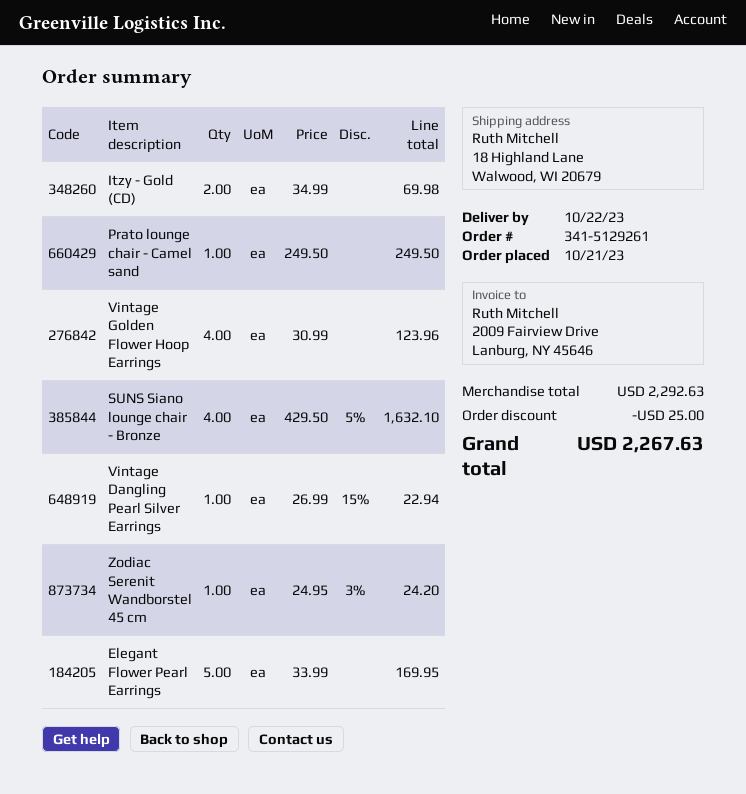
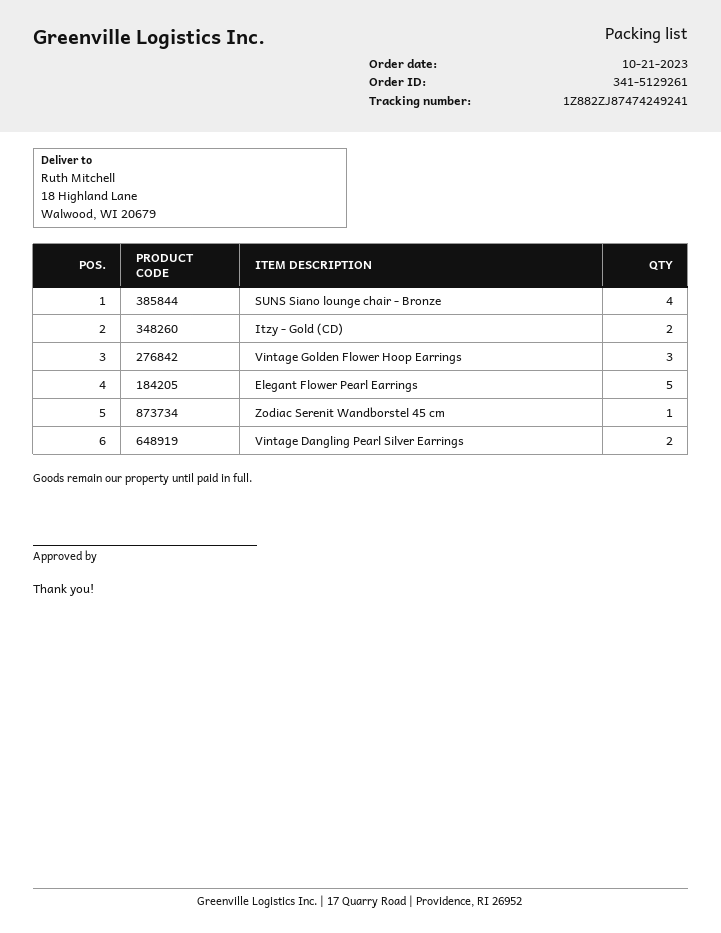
Prato lounge chair - Camel sand: 1 -> none
Vintage Golden Flower Hoop Earrings: 4 -> 3
Vintage Dangling Pearl Silver Earrings: 1 -> 2

